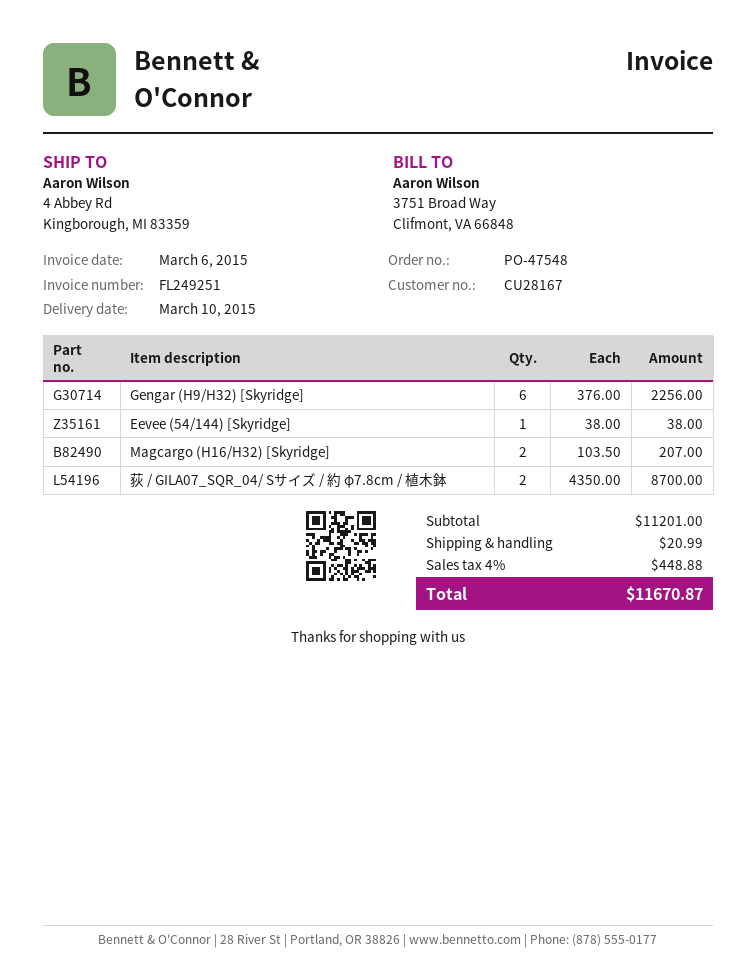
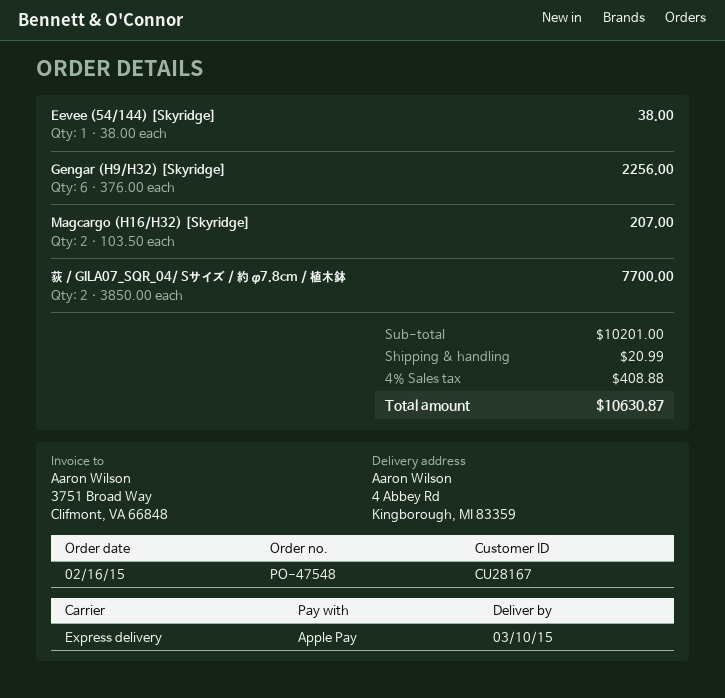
荻 / GILA07_SQR_04/ Sサイズ / 約 φ7.8cm / 植木鉢: 2 x 4350.00 = 8700.00 -> 2 x 3850.00 = 7700.00
subtotal: 11201.00 -> 10201.00
tax: 4% = 448.88 -> 4% = 408.88
total: 11670.87 -> 10630.87

